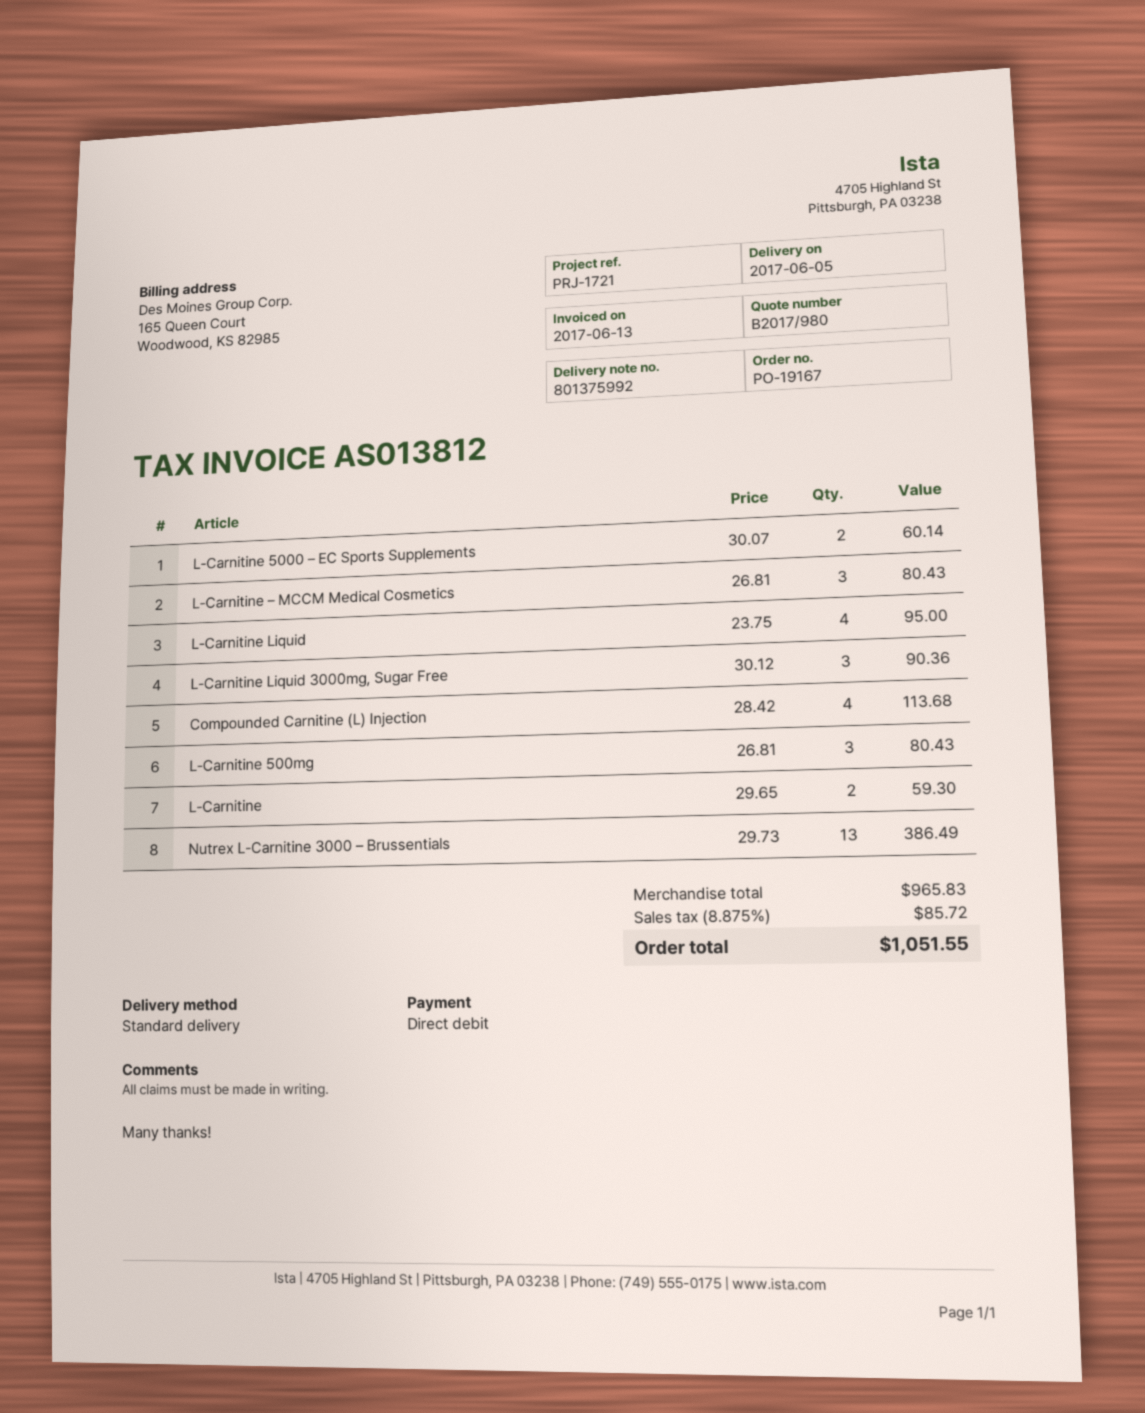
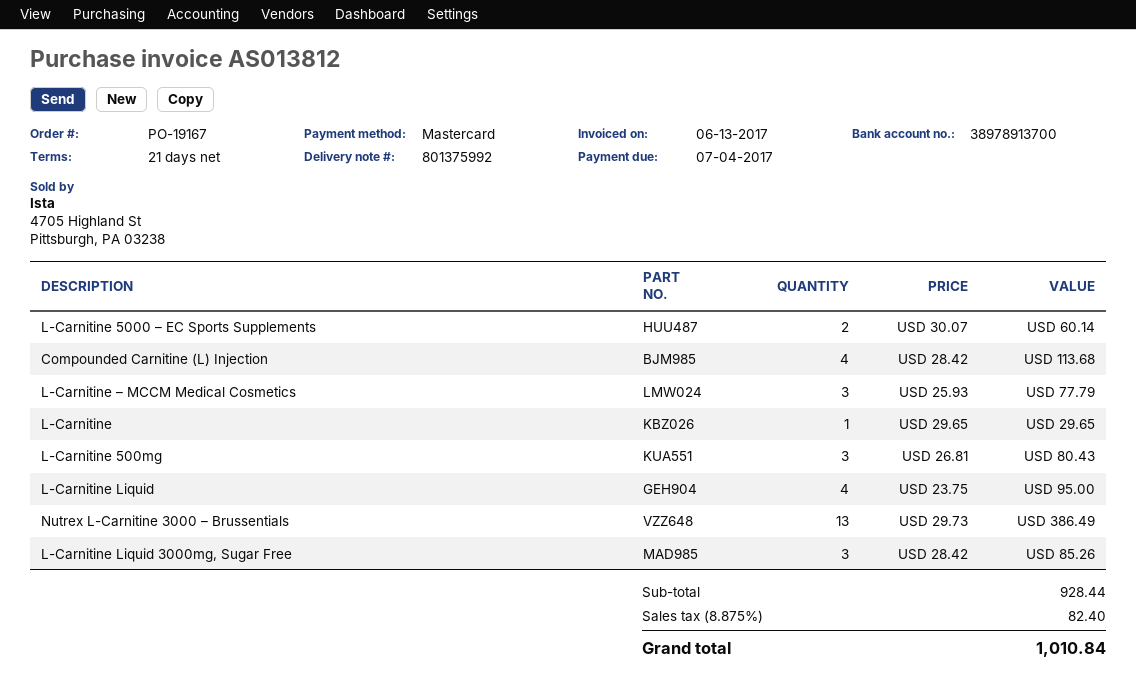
payment method: direct debit -> Mastercard
L-Carnitine – MCCM Medical Cosmetics: 3 x 26.81 = 80.43 -> 3 x 25.93 = 77.79
L-Carnitine Liquid 3000mg, Sugar Free: 3 x 30.12 = 90.36 -> 3 x 28.42 = 85.26
L-Carnitine: 2 x 29.65 = 59.30 -> 1 x 29.65 = 29.65
subtotal: 965.83 -> 928.44
tax: 8.875% = 85.72 -> 8.875% = 82.40
total: 1051.55 -> 1010.84

